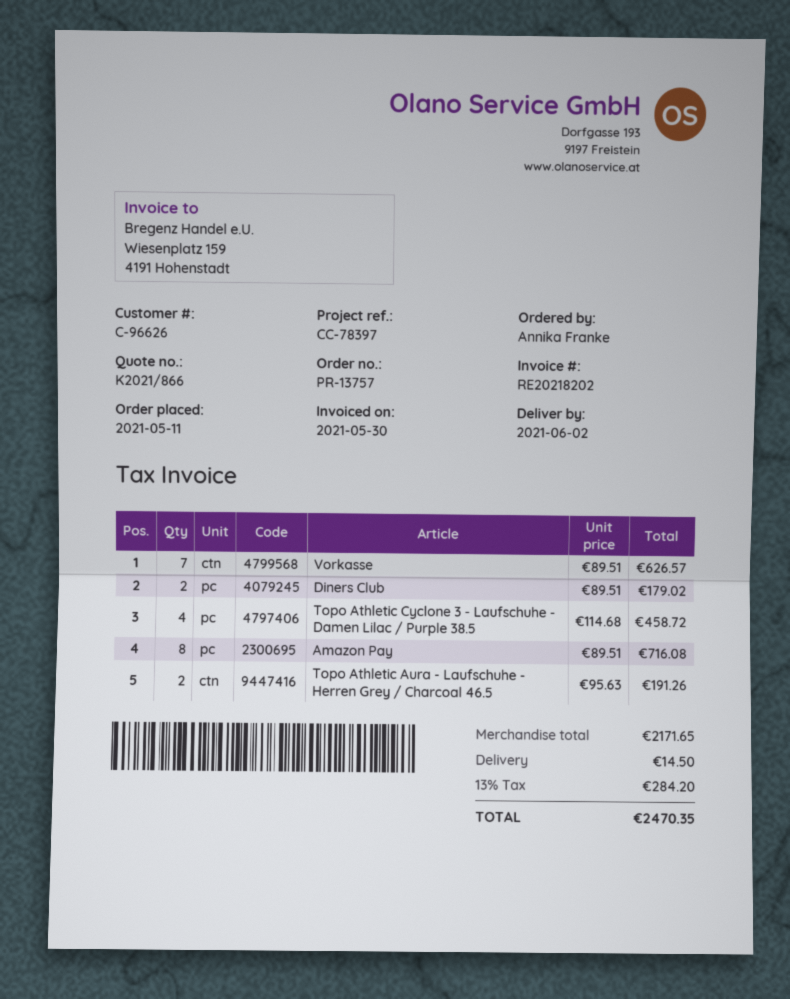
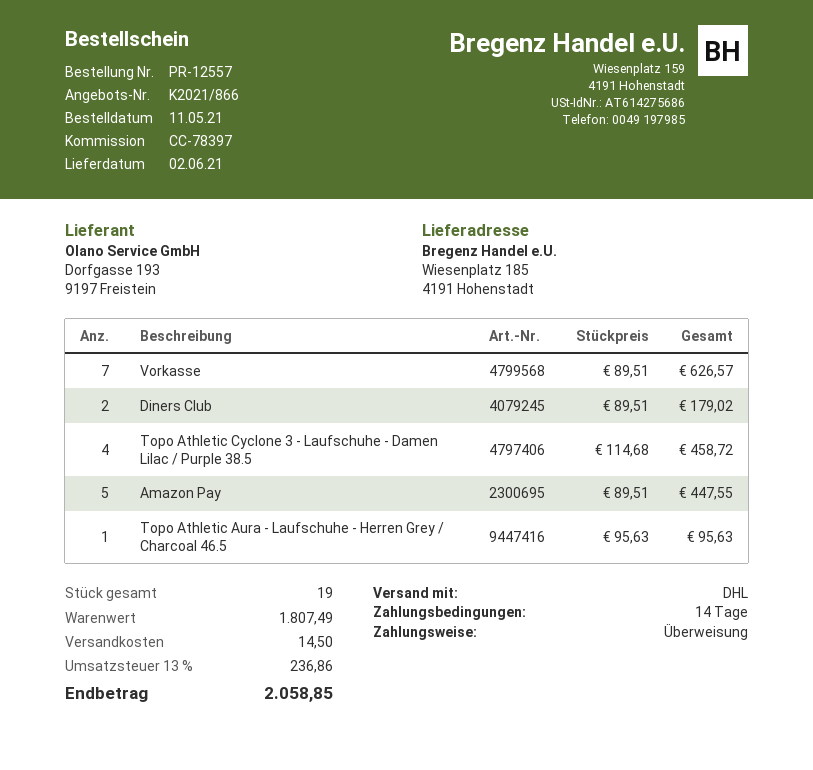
order number: PR-13757 -> PR-12557
Amazon Pay: 8 x 89.51 = 716.08 -> 5 x 89.51 = 447.55
Topo Athletic Aura - Laufschuhe - Herren Grey / Charcoal 46.5: 2 x 95.63 = 191.26 -> 1 x 95.63 = 95.63
subtotal: 2171.65 -> 1807.49
tax: 13% = 284.20 -> 13% = 236.86
total: 2470.35 -> 2058.85

